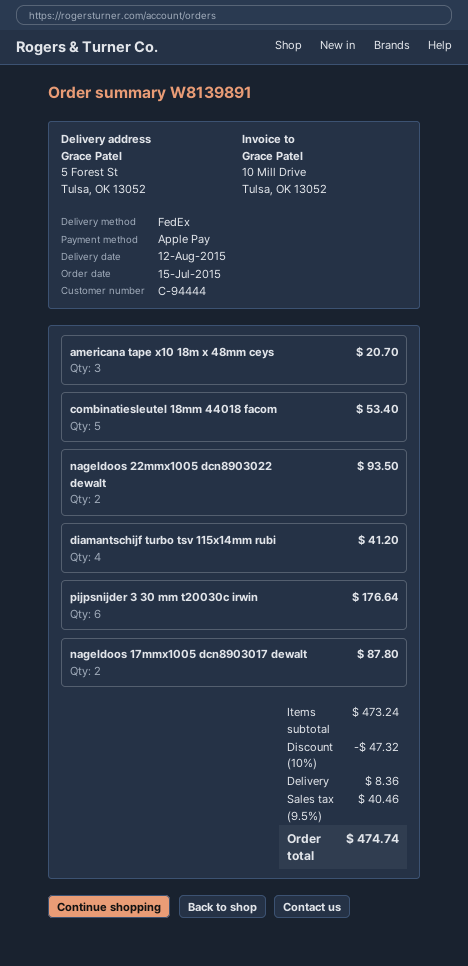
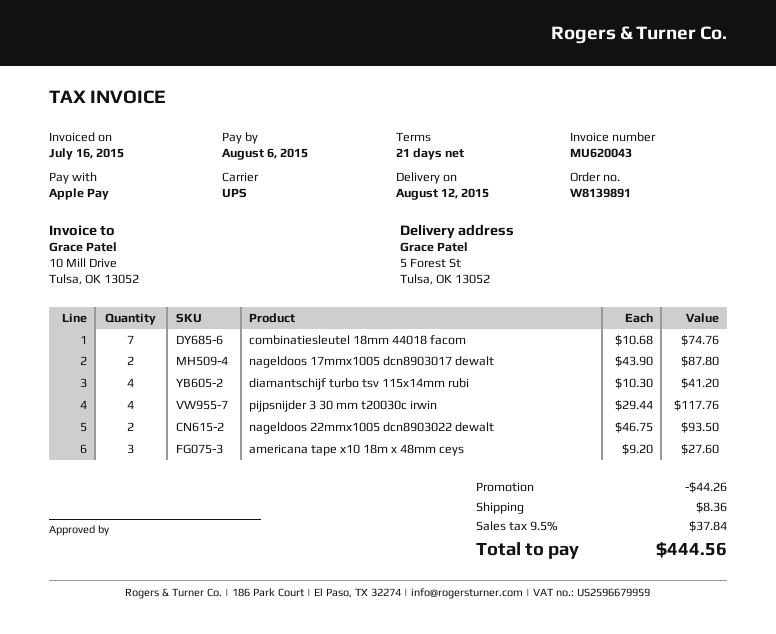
shipping method: FedEx -> UPS
americana tape x10 18m x 48mm ceys: 3 for 20.70 -> 3 for 27.60
combinatiesleutel 18mm 44018 facom: 5 for 53.40 -> 7 for 74.76
pijpsnijder 3 30 mm t20030c irwin: 6 for 176.64 -> 4 for 117.76
discount: 47.32 -> 44.26
tax: 9.5% = 40.46 -> 9.5% = 37.84
total: 474.74 -> 444.56

